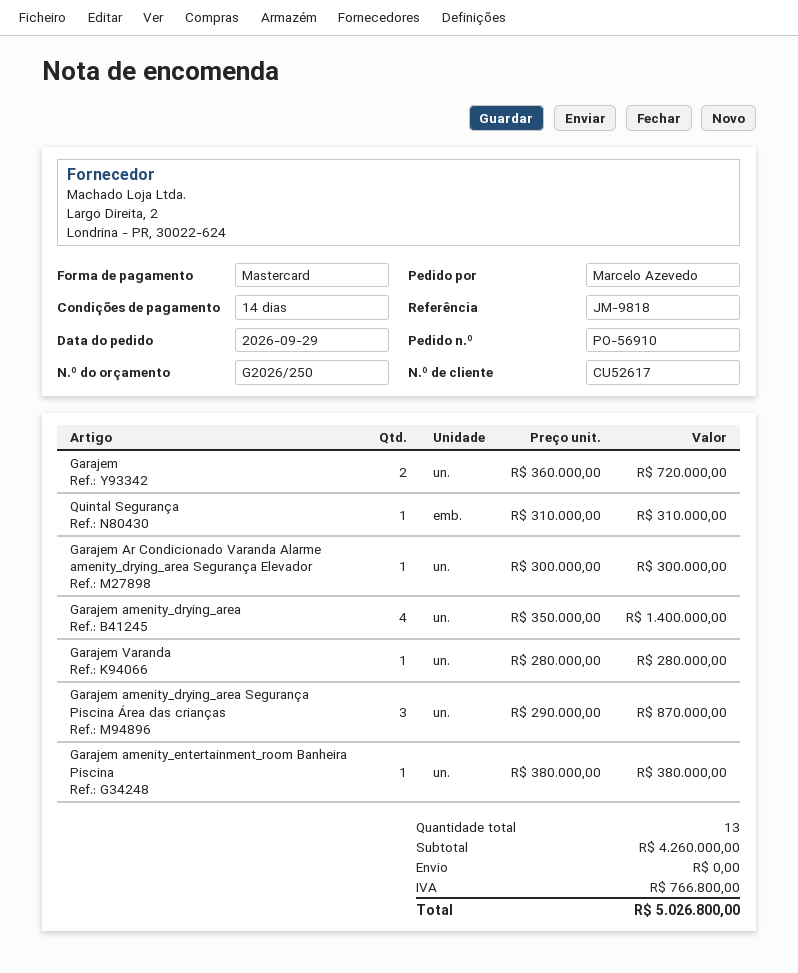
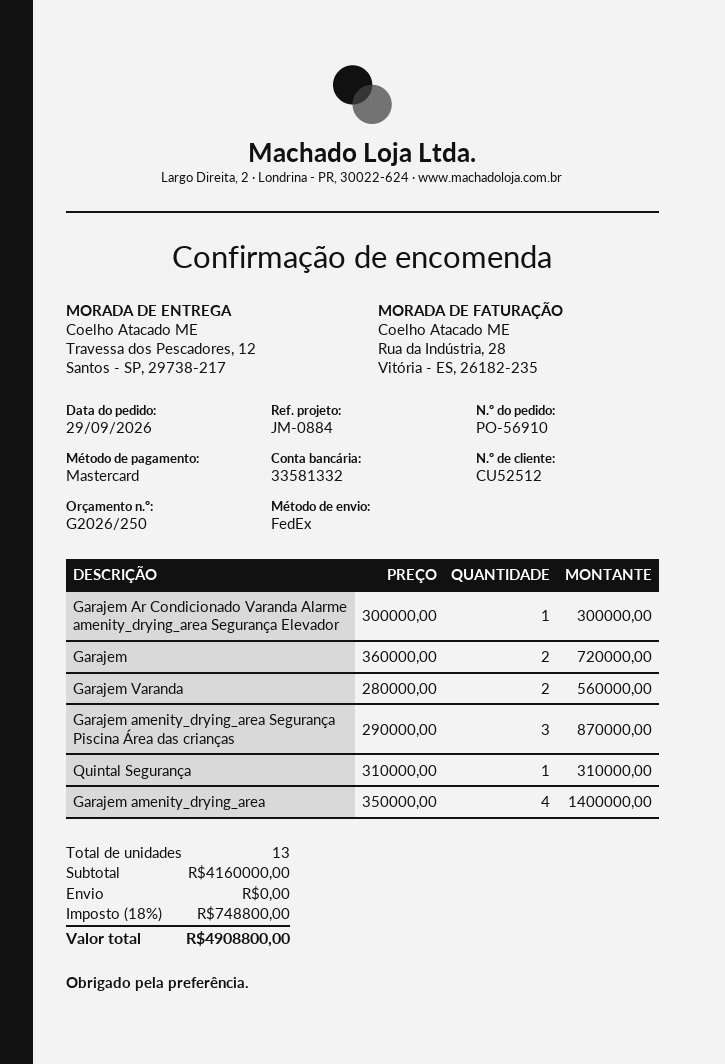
customer number: CU52617 -> CU52512
reference: JM-9818 -> JM-0884
Garajem Varanda: 1 x 280000.00 = 280000.00 -> 2 x 280000.00 = 560000.00
Garajem amenity_entertainment_room Banheira Piscina: 1 x 380000.00 = 380000.00 -> none
subtotal: 4260000.00 -> 4160000.00
tax: 766800.00 -> 748800.00
total: 5026800.00 -> 4908800.00

